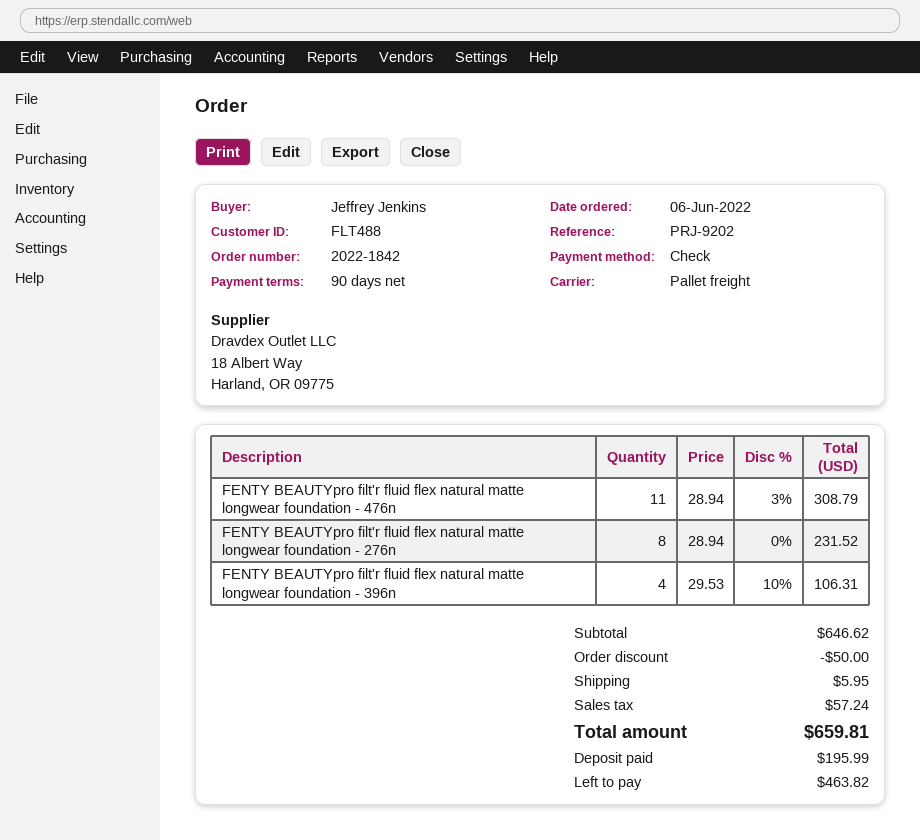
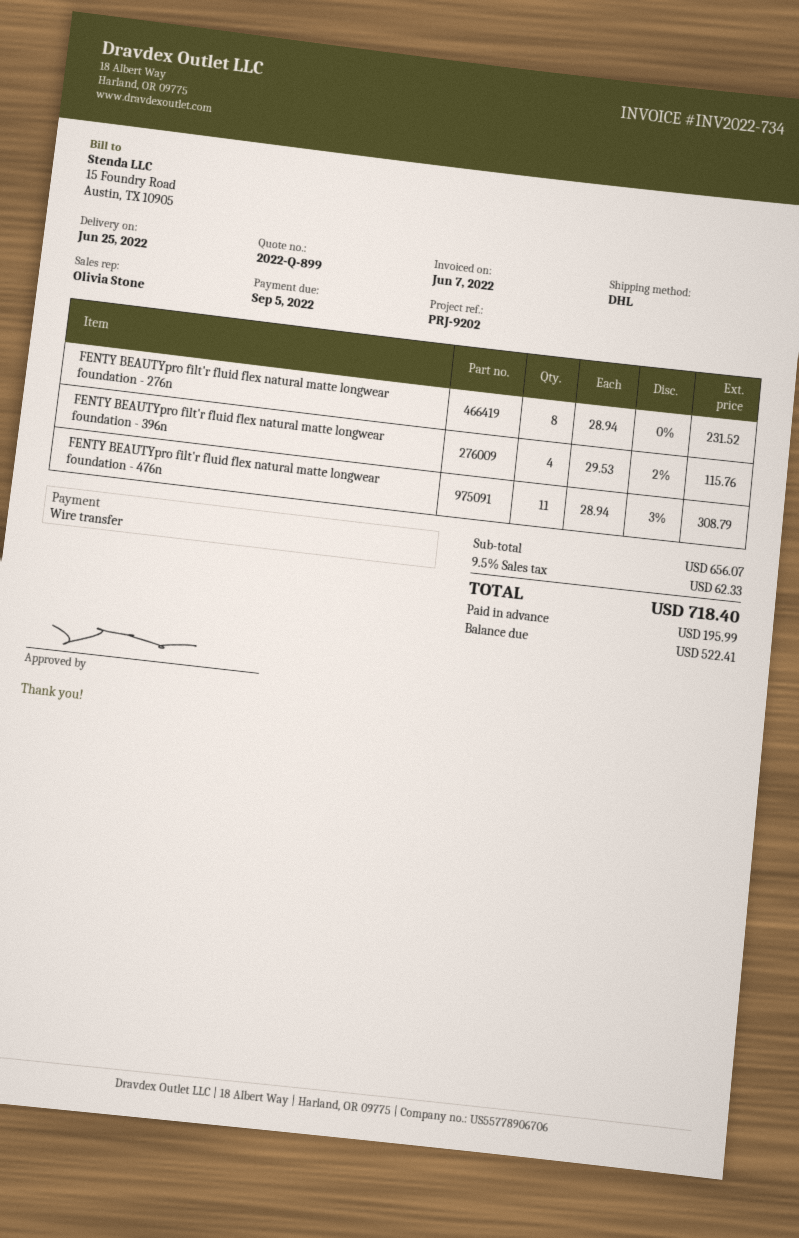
payment method: cheque -> bank transfer
shipping method: pallet freight -> DHL
FENTY BEAUTYpro filt'r fluid flex natural matte longwear foundation - 396n: 4 x 29.53 - 10% = 106.31 -> 4 x 29.53 - 2% = 115.76
subtotal: 646.62 -> 656.07
discount: 50.00 -> none
shipping: 5.95 -> none
tax: 57.24 -> 62.33
total: 659.81 -> 718.40
balance: 463.82 -> 522.41

